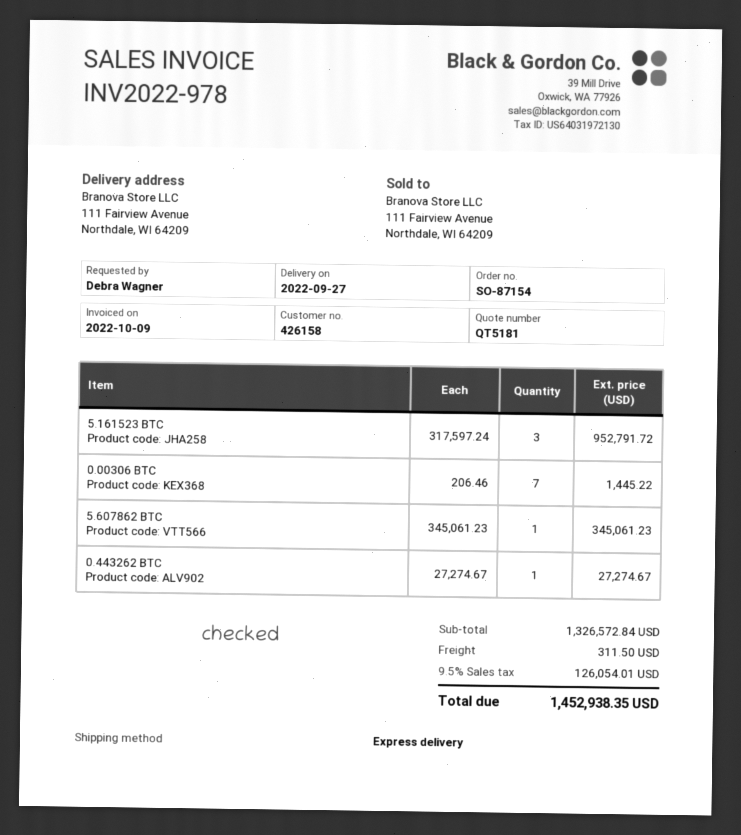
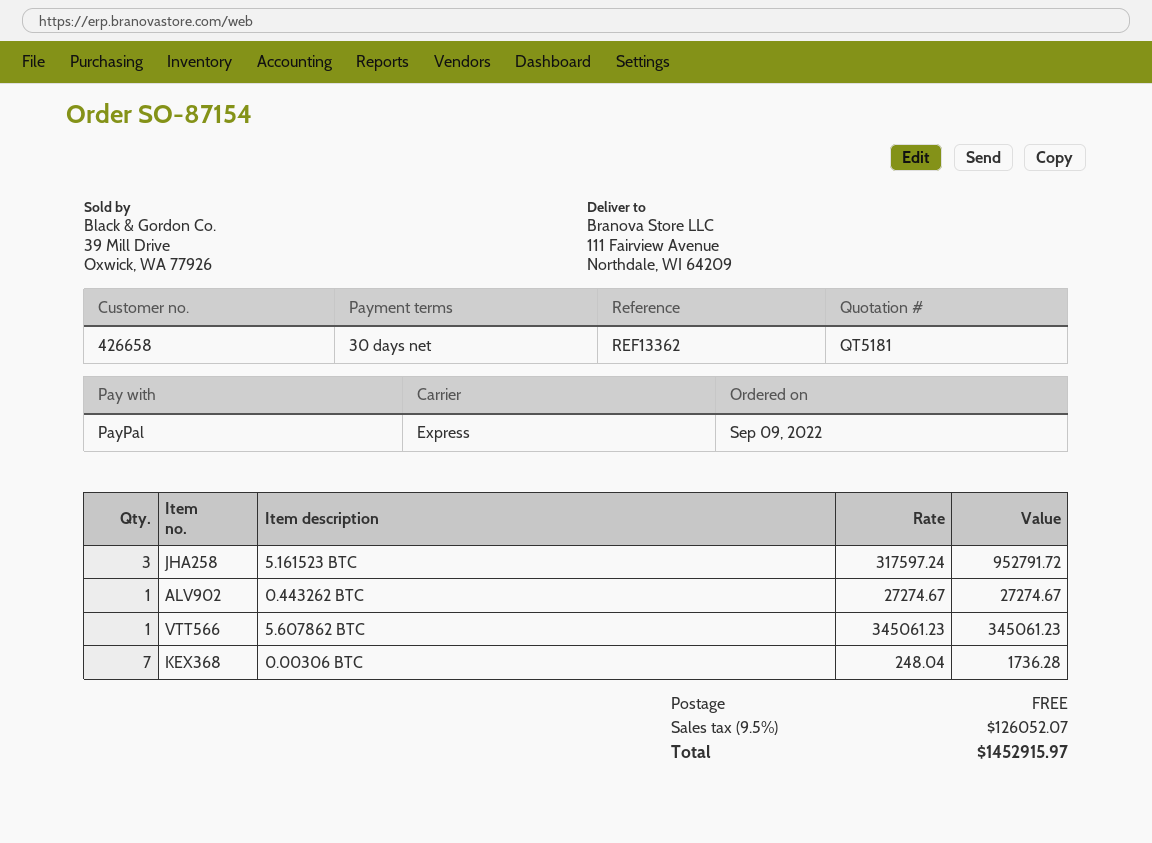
customer number: 426158 -> 426658
0.00306 BTC: 7 x 206.46 = 1445.22 -> 7 x 248.04 = 1736.28
shipping: 311.50 -> 0.00
tax: 9.5% = 126054.01 -> 9.5% = 126052.07
total: 1452938.35 -> 1452915.97

